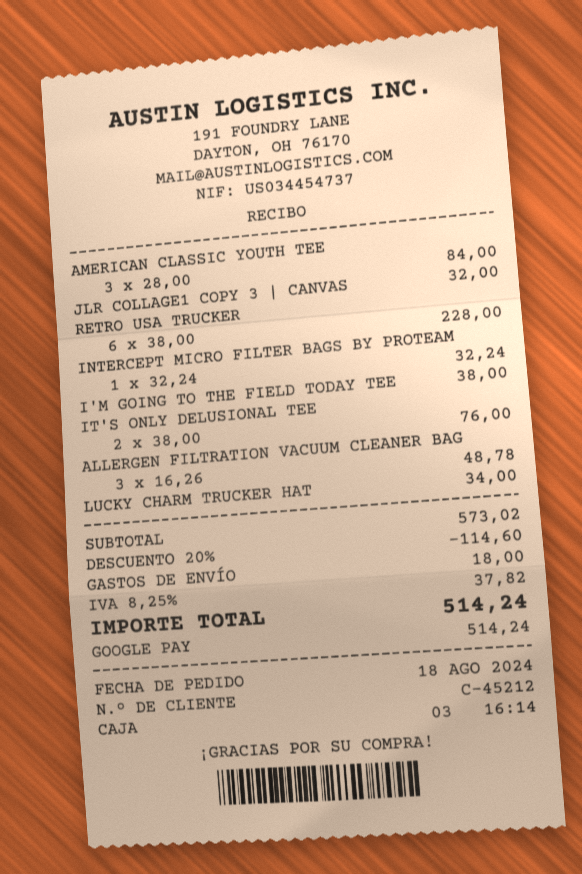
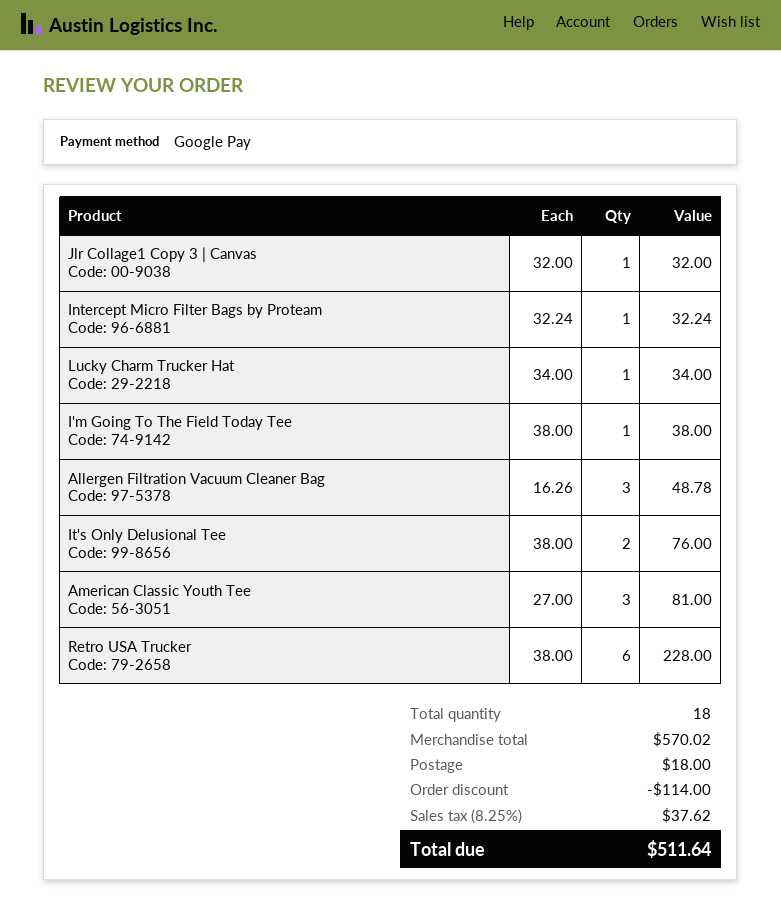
AMERICAN CLASSIC YOUTH TEE: 3 x 28.00 = 84.00 -> 3 x 27.00 = 81.00
subtotal: 573.02 -> 570.02
discount: 114.60 -> 114.00
tax: 8.25% = 37.82 -> 8.25% = 37.62
total: 514.24 -> 511.64

